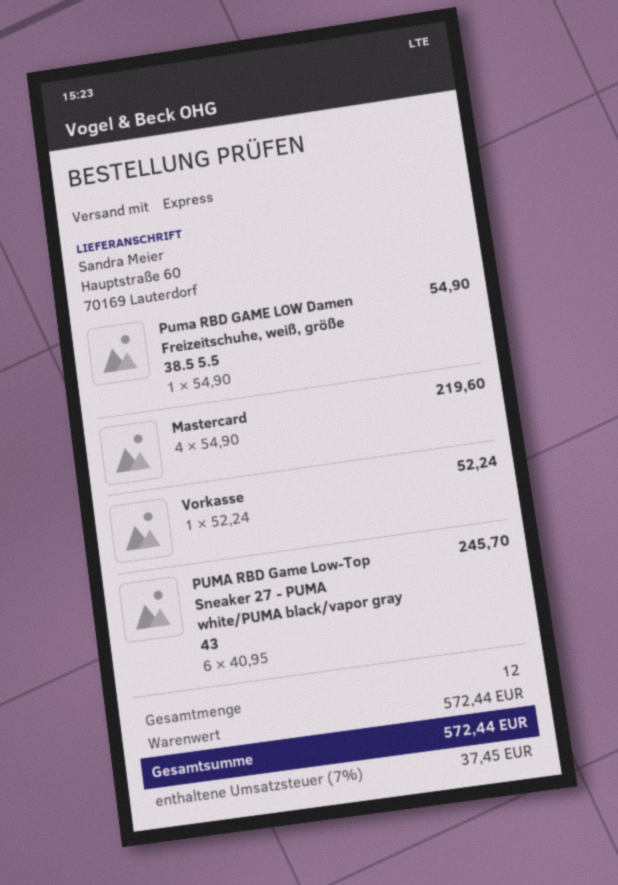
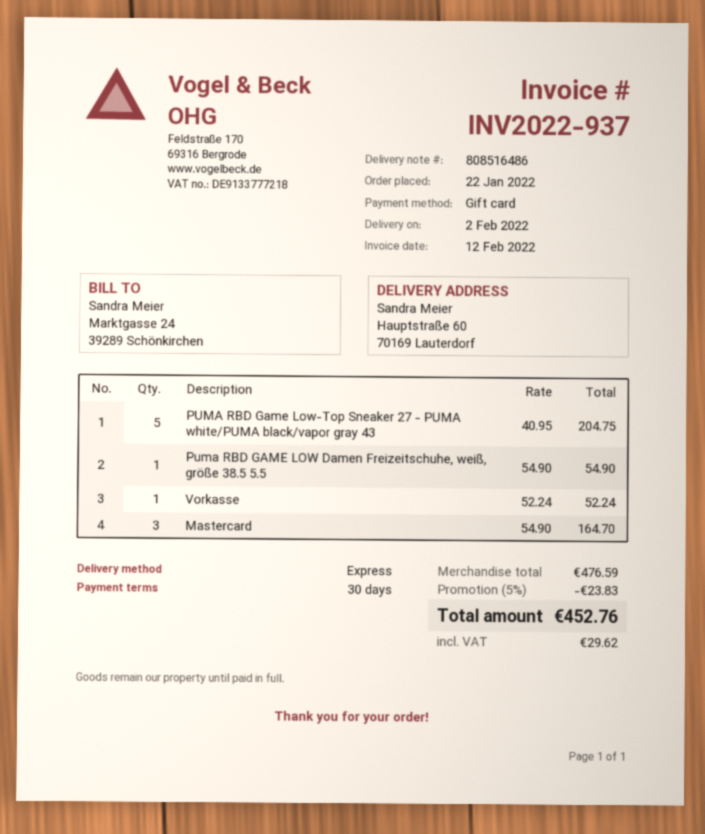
Mastercard: 4 x 54.90 = 219.60 -> 3 x 54.90 = 164.70
PUMA RBD Game Low-Top Sneaker 27 - PUMA white/PUMA black/vapor gray 43: 6 x 40.95 = 245.70 -> 5 x 40.95 = 204.75
subtotal: 572.44 -> 476.59
discount: none -> 5% = 23.83
tax: 37.45 -> 29.62
total: 572.44 -> 452.76

